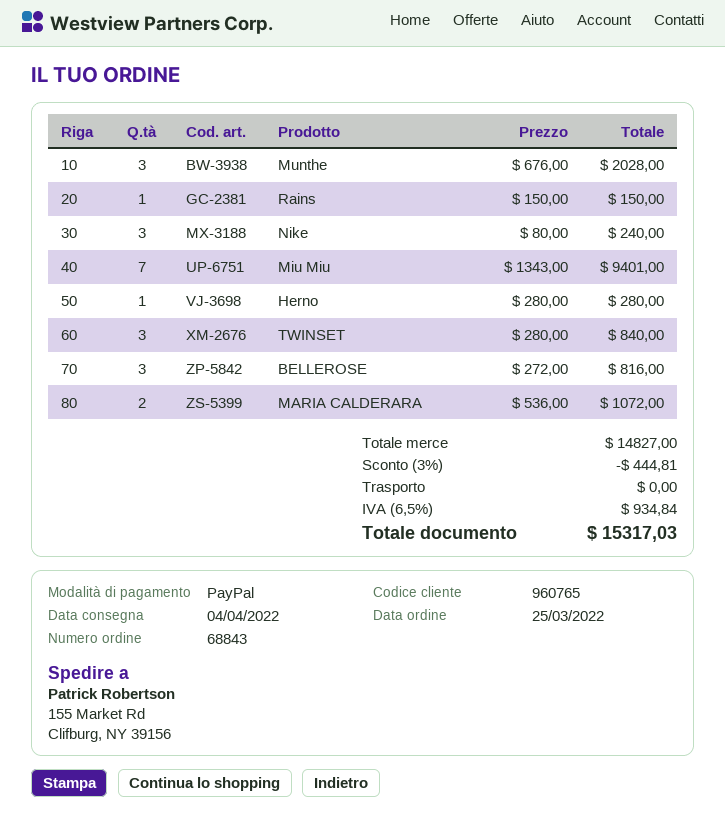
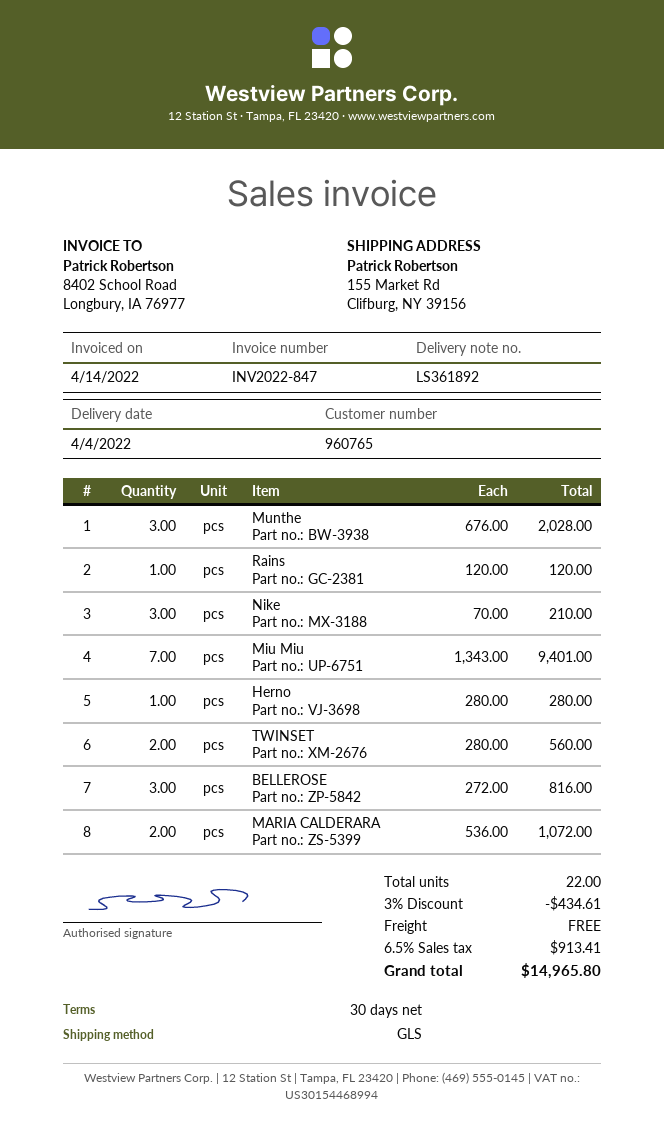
Rains: 1 x 150.00 = 150.00 -> 1 x 120.00 = 120.00
Nike: 3 x 80.00 = 240.00 -> 3 x 70.00 = 210.00
TWINSET: 3 x 280.00 = 840.00 -> 2 x 280.00 = 560.00
discount: 3% = 444.81 -> 3% = 434.61
tax: 6.5% = 934.84 -> 6.5% = 913.41
total: 15317.03 -> 14965.80

